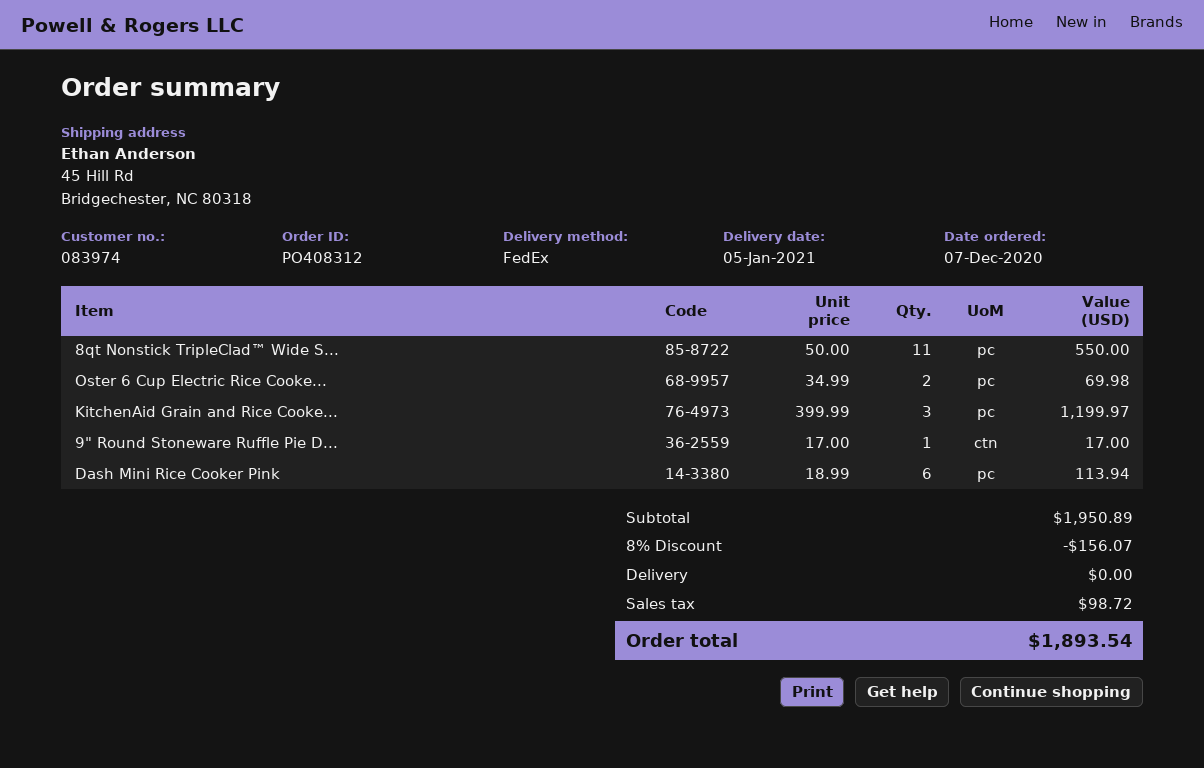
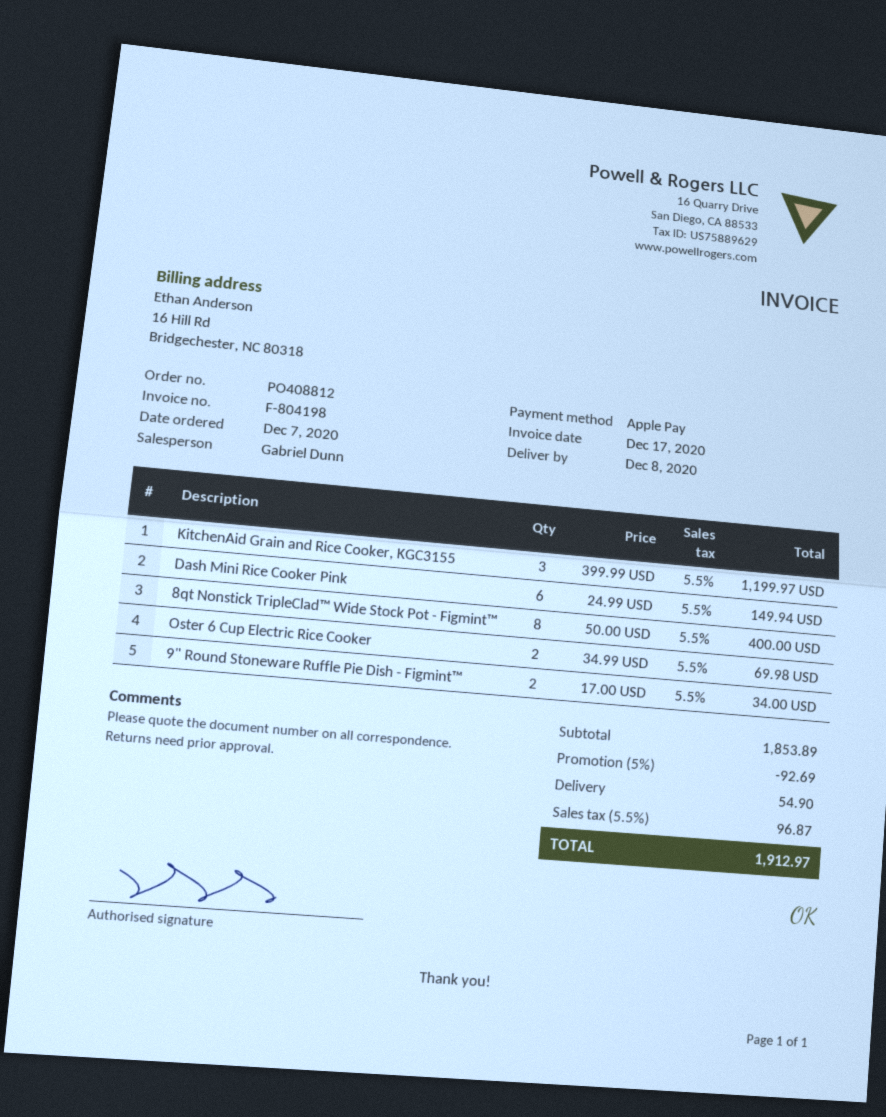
order number: PO408312 -> PO408812
delivery date: 2021-01-05 -> 2020-12-08
8qt Nonstick TripleClad™ Wide S...: 11 x 50.00 = 550.00 -> 8 x 50.00 = 400.00
9" Round Stoneware Ruffle Pie D...: 1 x 17.00 = 17.00 -> 2 x 17.00 = 34.00
Dash Mini Rice Cooker Pink: 6 x 18.99 = 113.94 -> 6 x 24.99 = 149.94
subtotal: 1950.89 -> 1853.89
discount: 8% = 156.07 -> 5% = 92.69
shipping: 0.00 -> 54.90
tax: 98.72 -> 96.87
total: 1893.54 -> 1912.97

